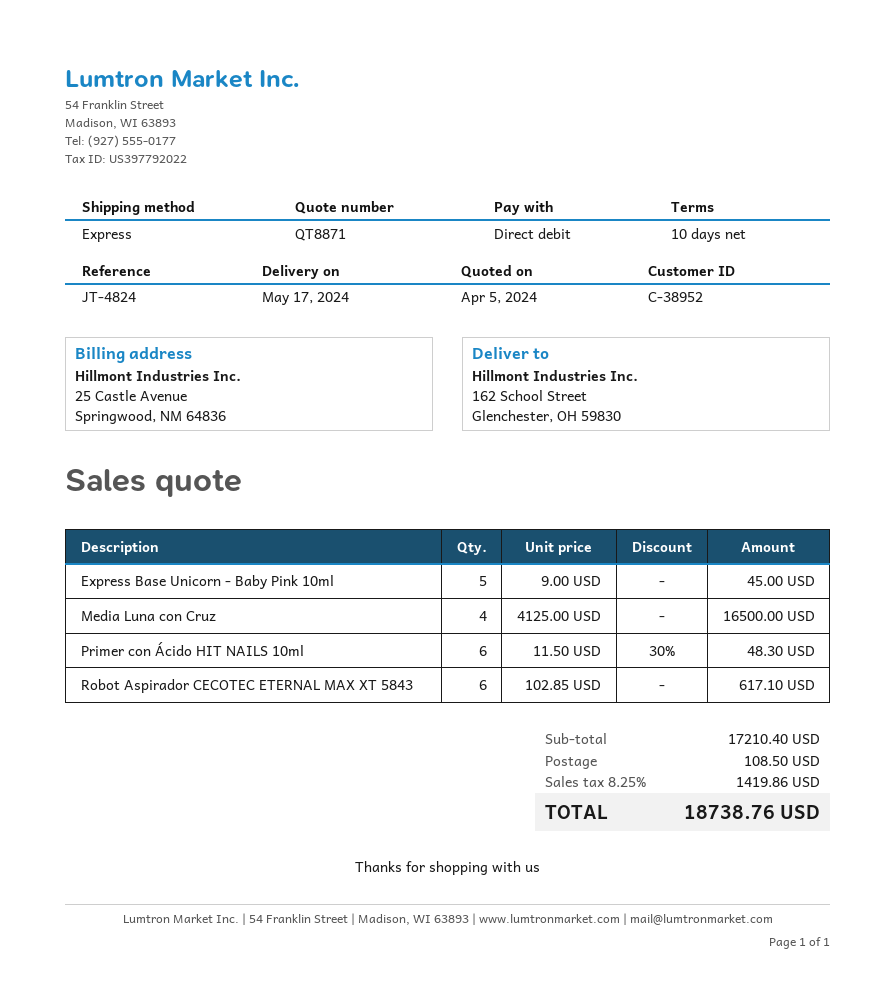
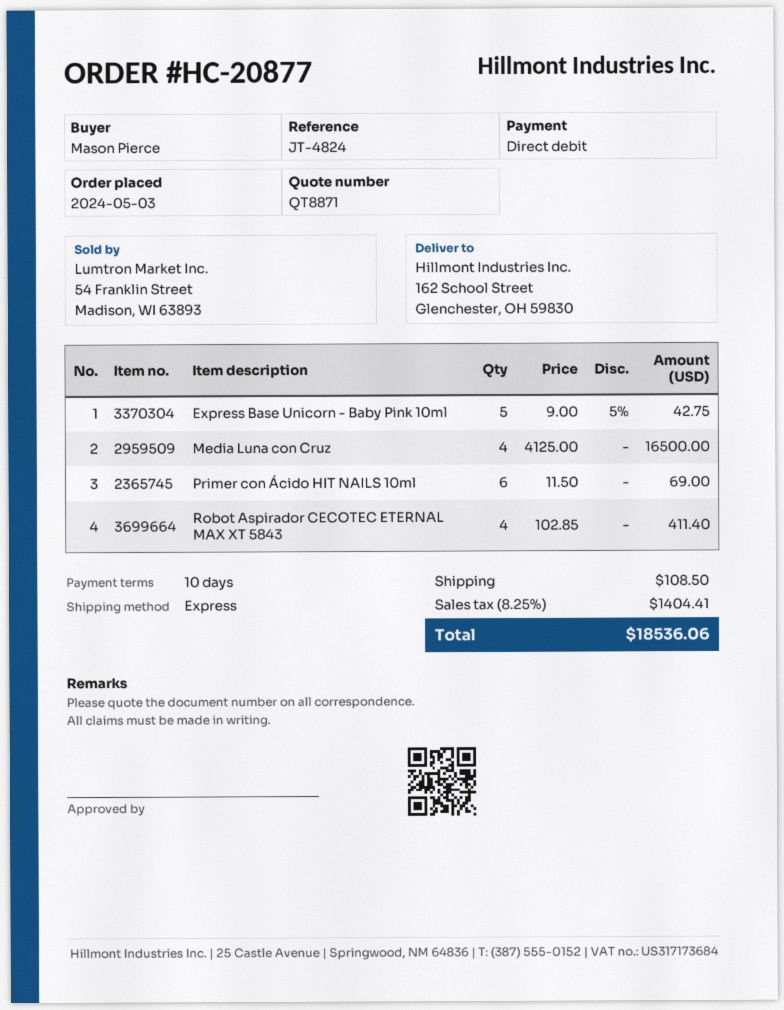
Express Base Unicorn - Baby Pink 10ml: 5 x 9.00 = 45.00 -> 5 x 9.00 - 5% = 42.75
Primer con Ácido HIT NAILS 10ml: 6 x 11.50 - 30% = 48.30 -> 6 x 11.50 = 69.00
Robot Aspirador CECOTEC ETERNAL MAX XT 5843: 6 x 102.85 = 617.10 -> 4 x 102.85 = 411.40
tax: 8.25% = 1419.86 -> 8.25% = 1404.41
total: 18738.76 -> 18536.06

